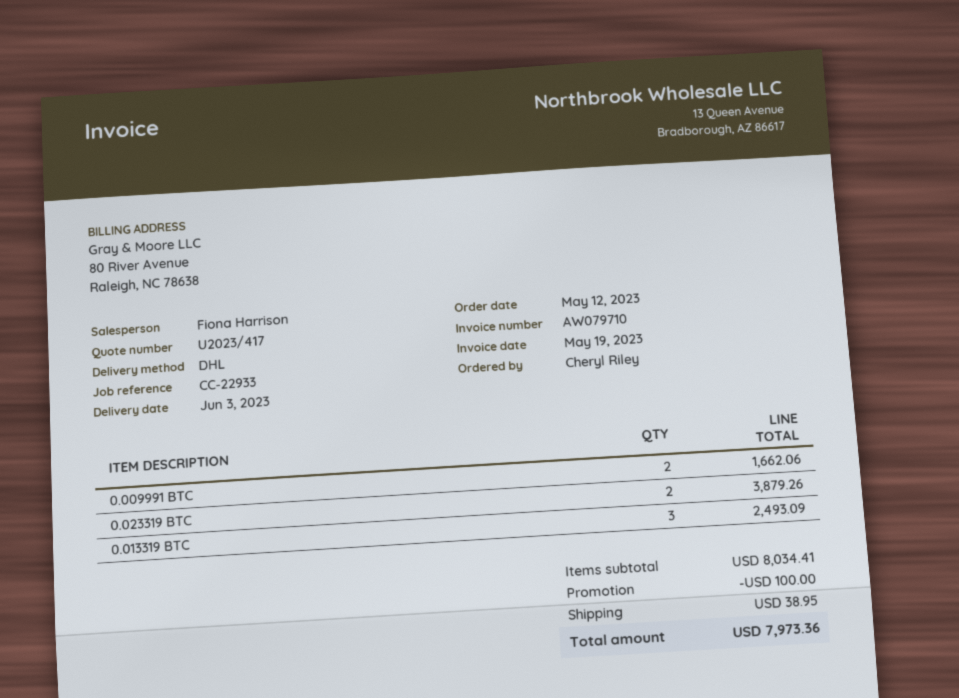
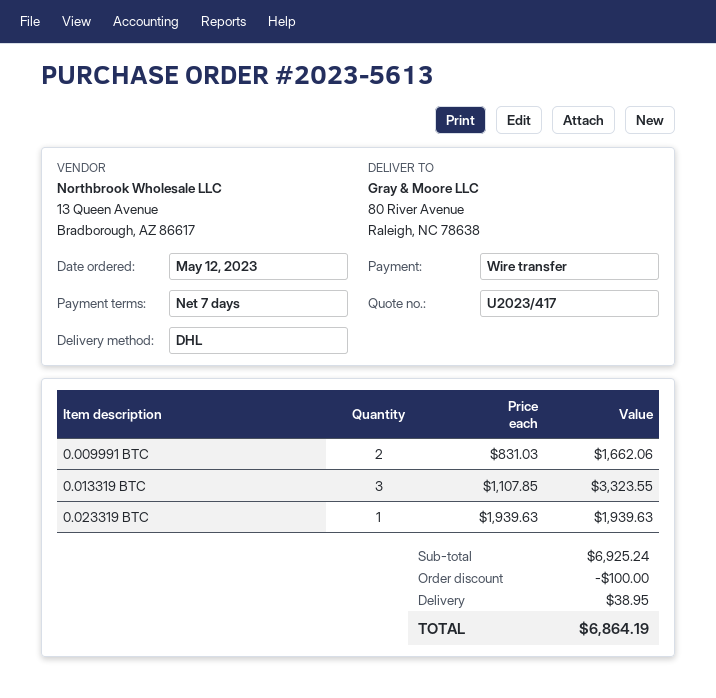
0.023319 BTC: 2 for 3879.26 -> 1 for 1939.63
0.013319 BTC: 3 for 2493.09 -> 3 for 3323.55
subtotal: 8034.41 -> 6925.24
total: 7973.36 -> 6864.19

